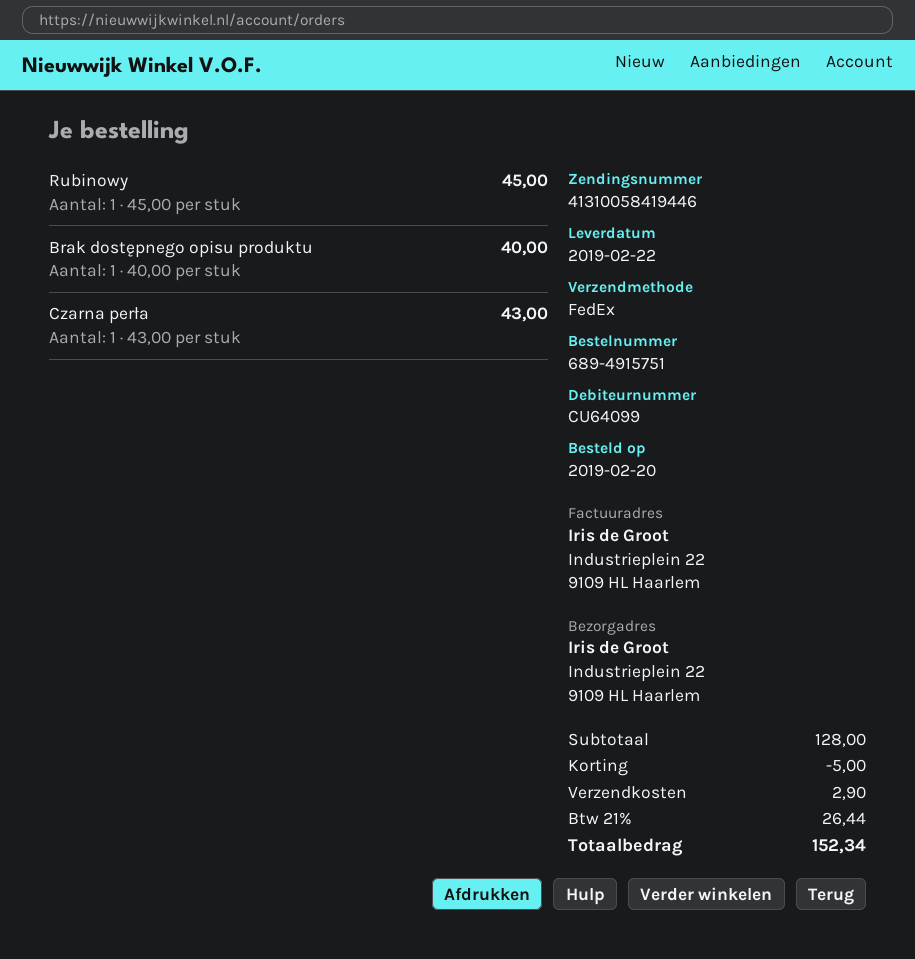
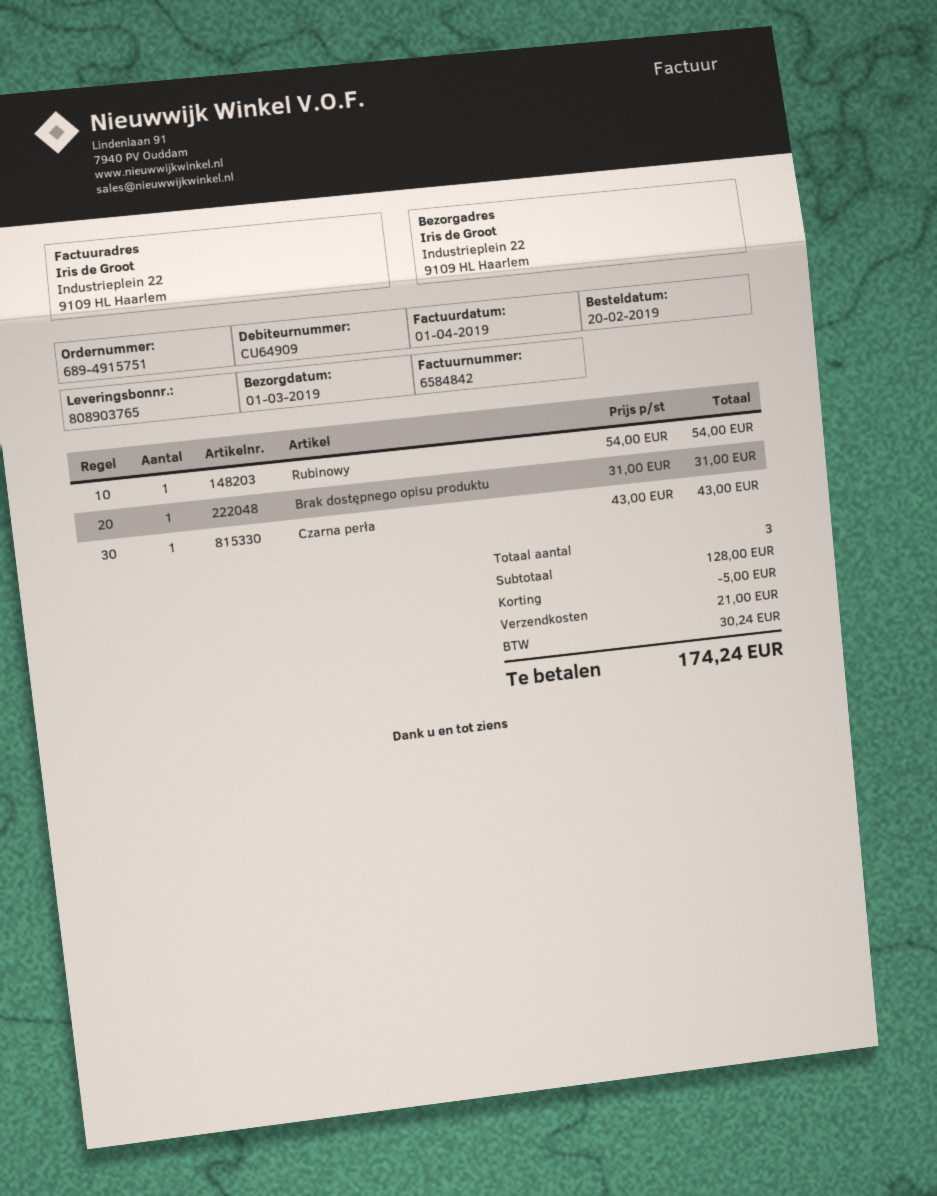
delivery date: 2019-02-22 -> 2019-03-01
customer number: CU64099 -> CU64909
Rubinowy: 1 x 45.00 = 45.00 -> 1 x 54.00 = 54.00
Brak dostępnego opisu produktu: 1 x 40.00 = 40.00 -> 1 x 31.00 = 31.00
shipping: 2.90 -> 21.00
tax: 26.44 -> 30.24
total: 152.34 -> 174.24

